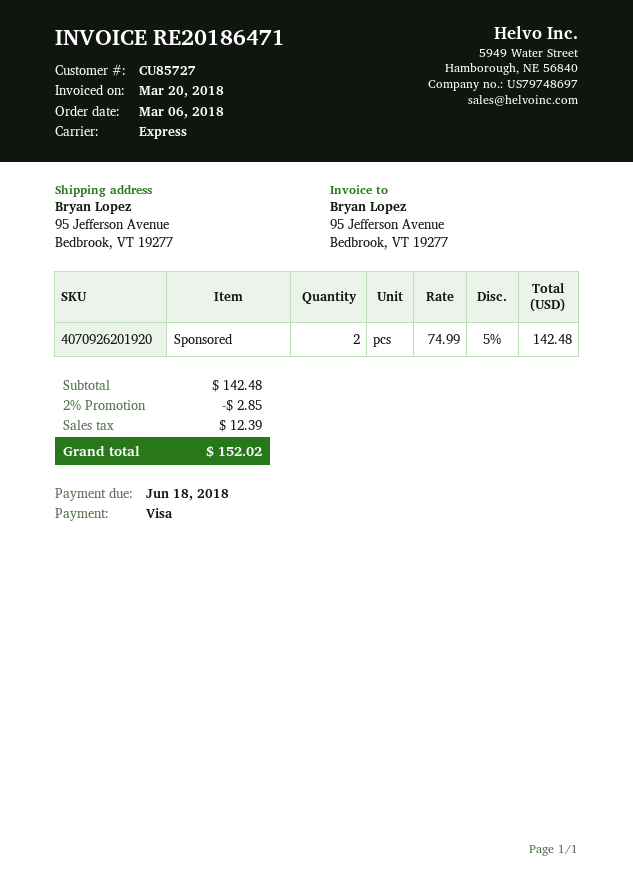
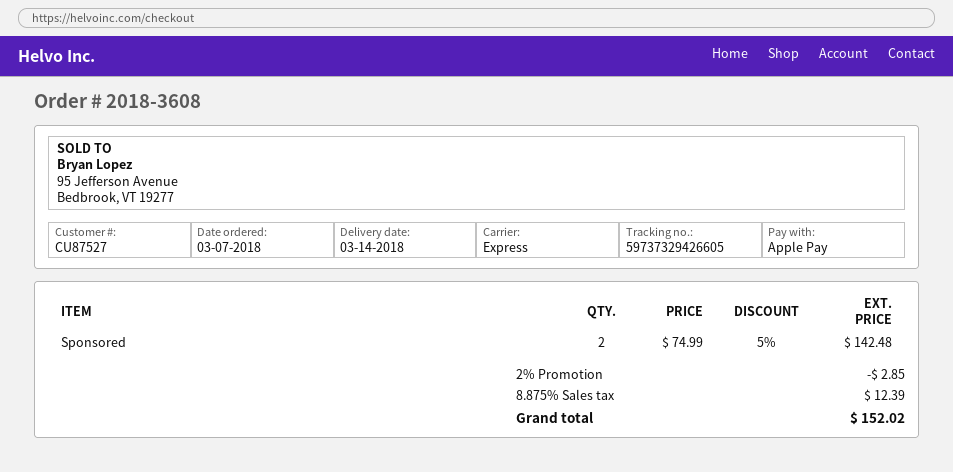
order date: 2018-03-06 -> 2018-03-07
customer number: CU85727 -> CU87527
payment method: Visa -> Apple Pay

